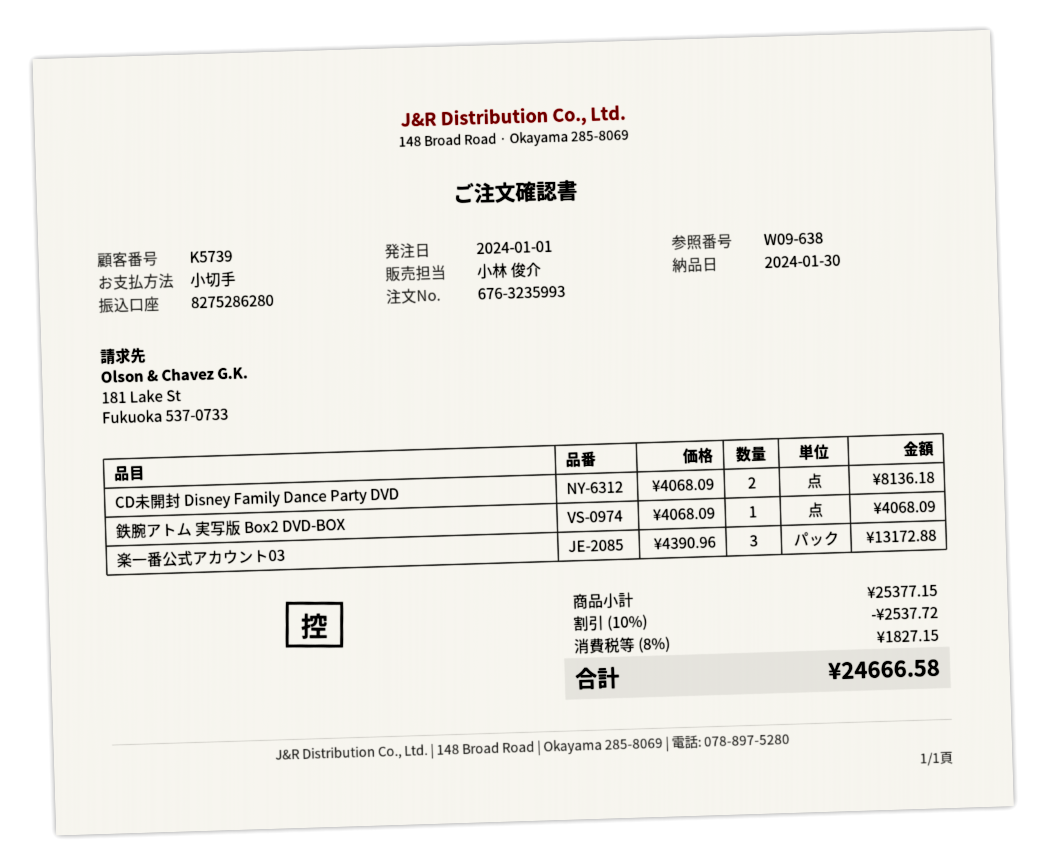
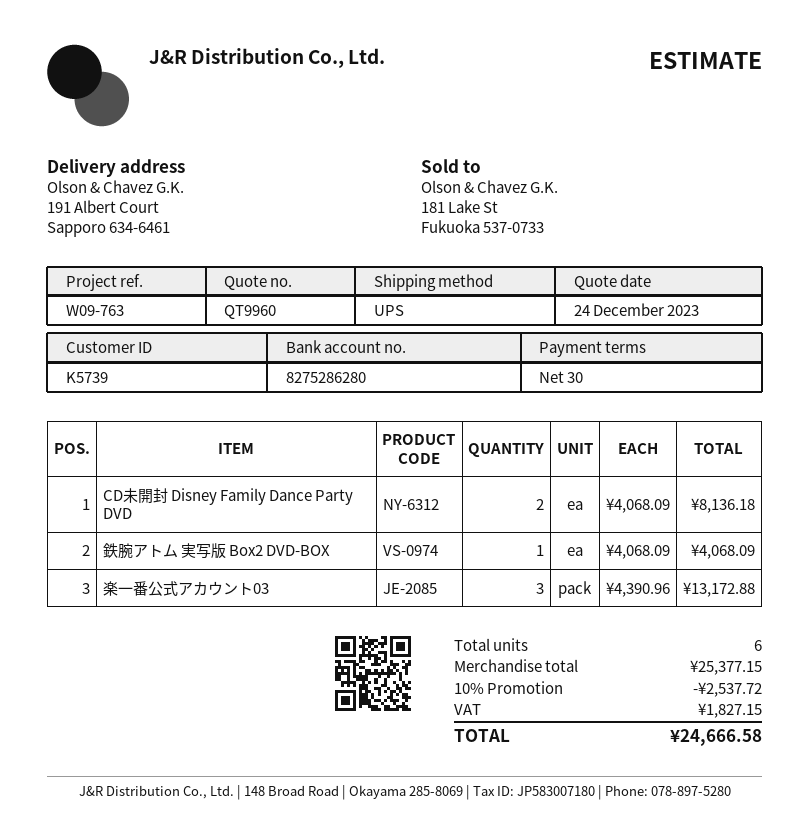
reference: W09-638 -> W09-763

